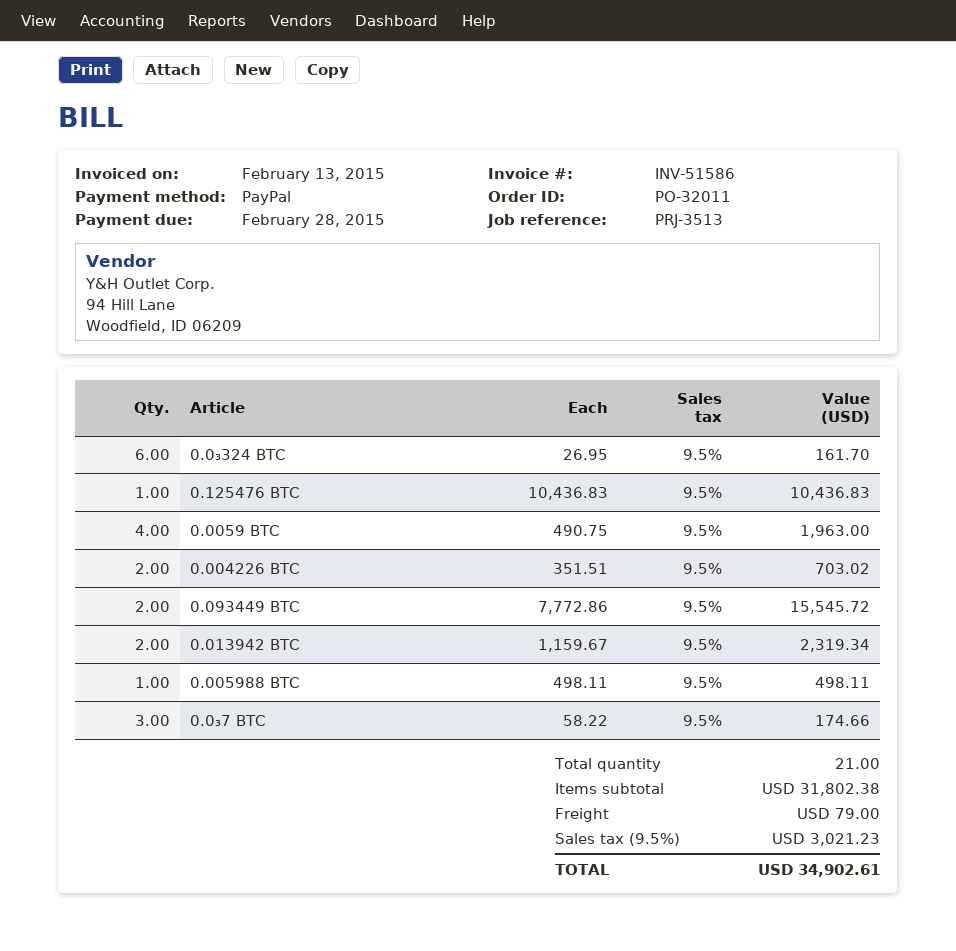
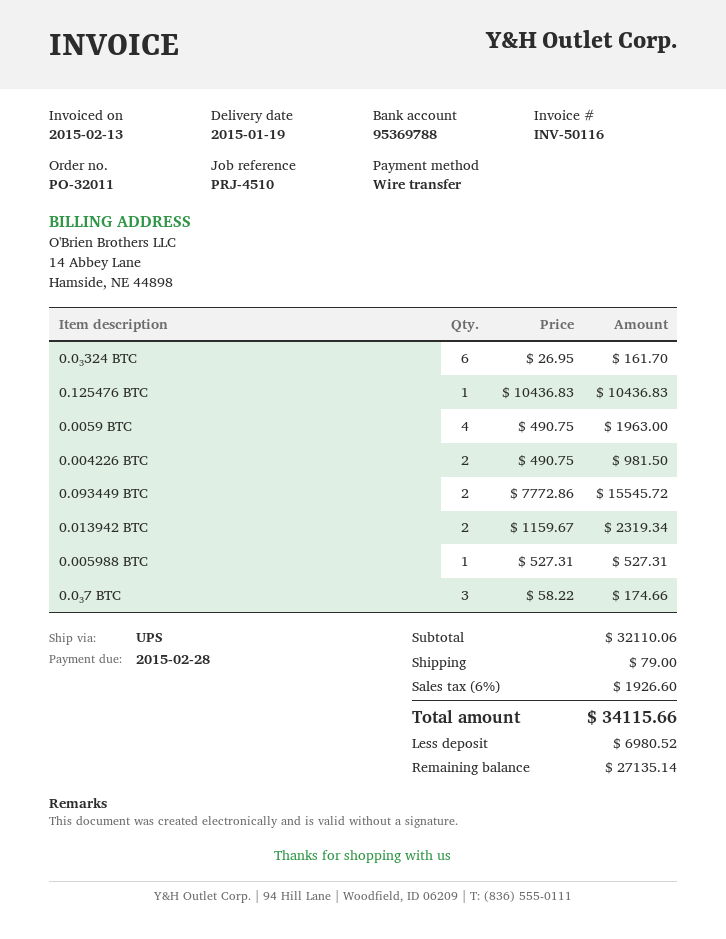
invoice number: INV-51586 -> INV-50116
reference: PRJ-3513 -> PRJ-4510
payment method: PayPal -> bank transfer
0.004226 BTC: 2 x 351.51 = 703.02 -> 2 x 490.75 = 981.50
0.005988 BTC: 1 x 498.11 = 498.11 -> 1 x 527.31 = 527.31
subtotal: 31802.38 -> 32110.06
tax: 9.5% = 3021.23 -> 6% = 1926.60
total: 34902.61 -> 34115.66

